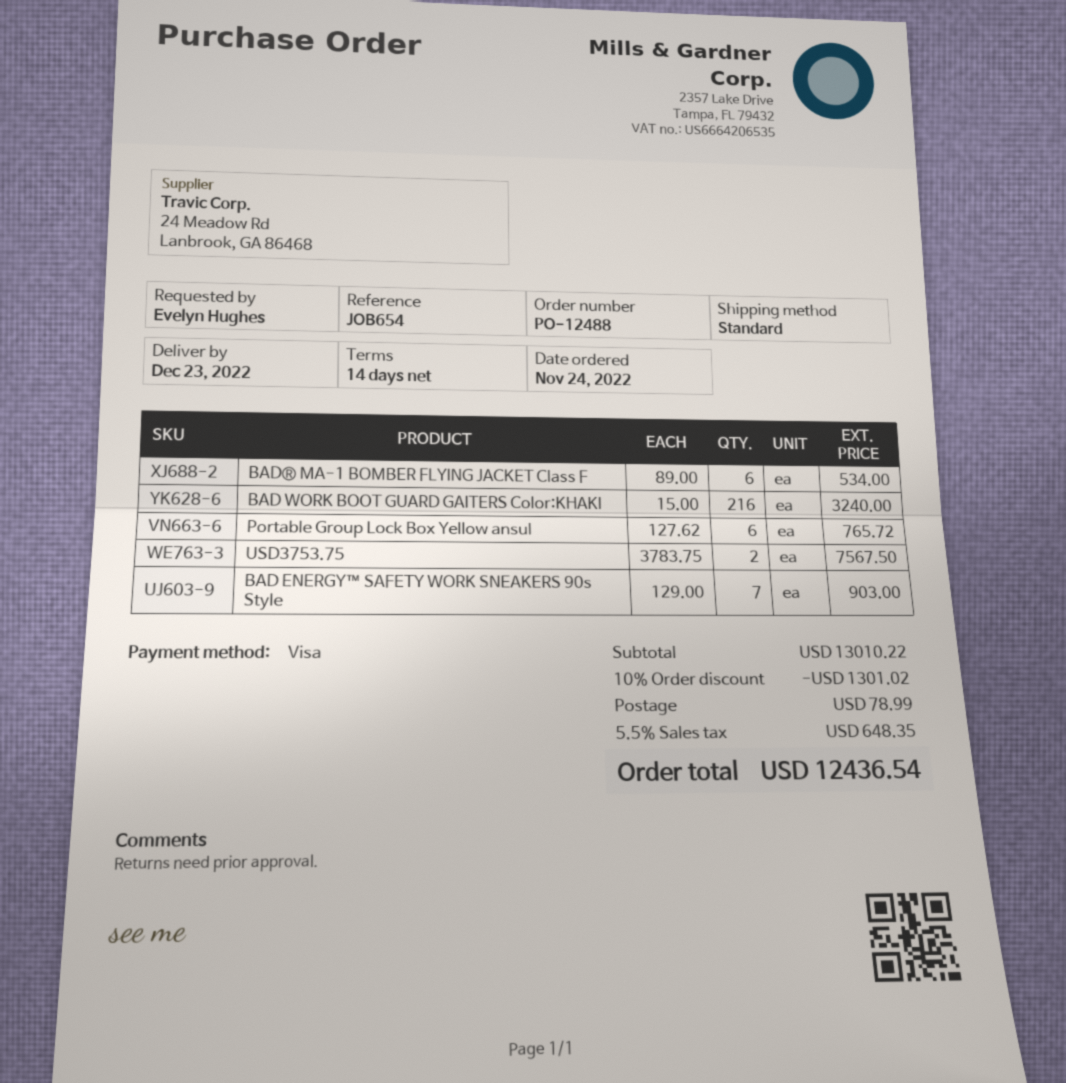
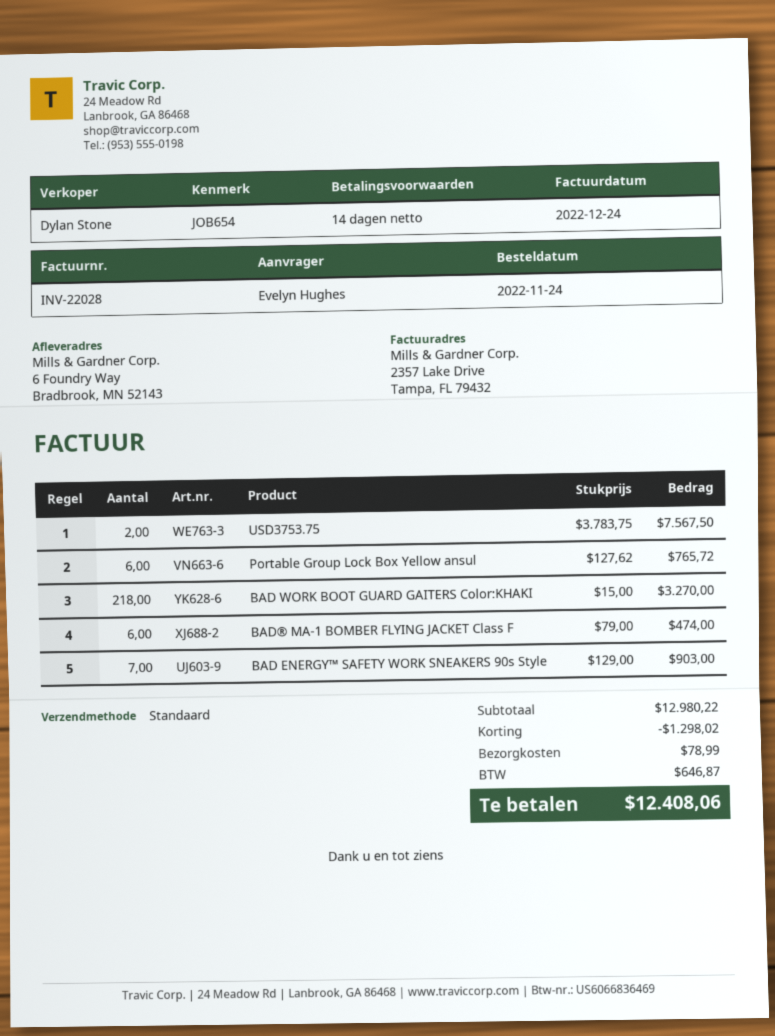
BAD® MA-1 BOMBER FLYING JACKET Class F: 6 x 89.00 = 534.00 -> 6 x 79.00 = 474.00
BAD WORK BOOT GUARD GAITERS Color:KHAKI: 216 x 15.00 = 3240.00 -> 218 x 15.00 = 3270.00
subtotal: 13010.22 -> 12980.22
discount: 1301.02 -> 1298.02
tax: 648.35 -> 646.87
total: 12436.54 -> 12408.06

